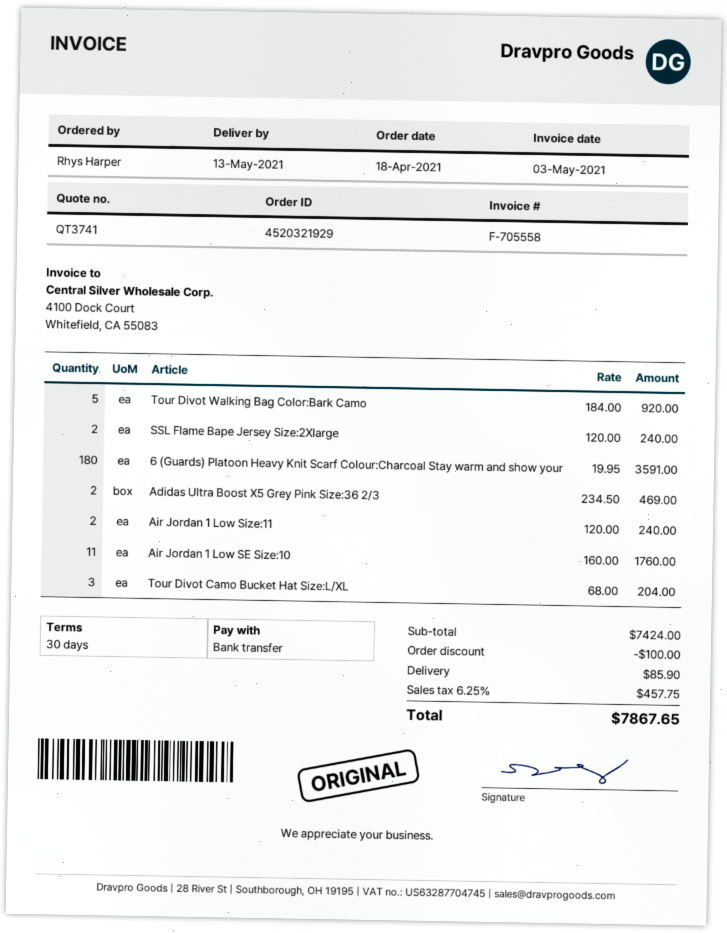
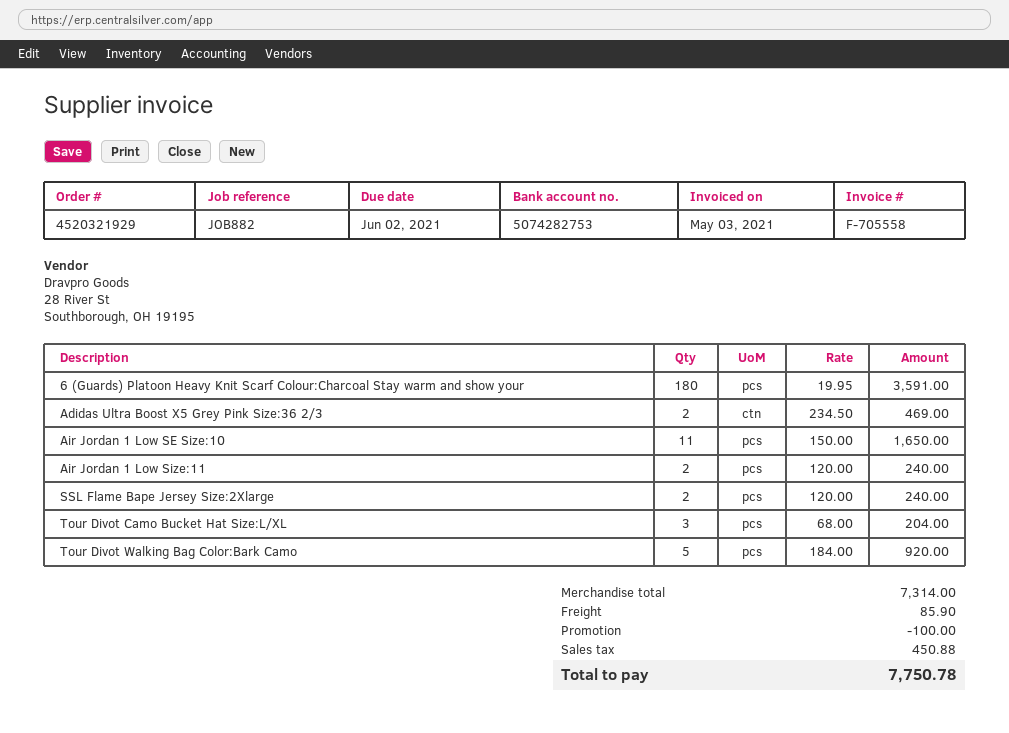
Air Jordan 1 Low SE Size:10: 11 x 160.00 = 1760.00 -> 11 x 150.00 = 1650.00
subtotal: 7424.00 -> 7314.00
tax: 457.75 -> 450.88
total: 7867.65 -> 7750.78

